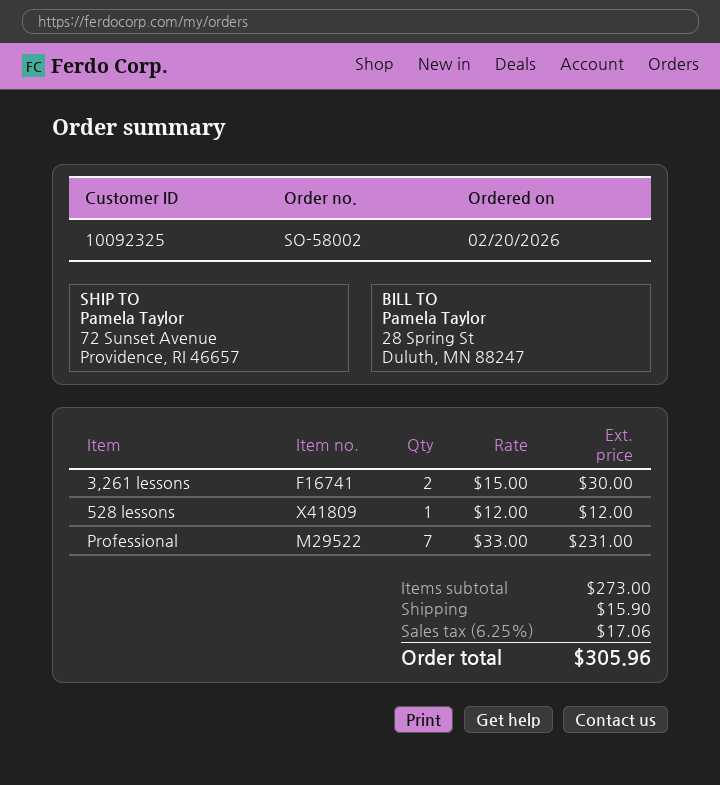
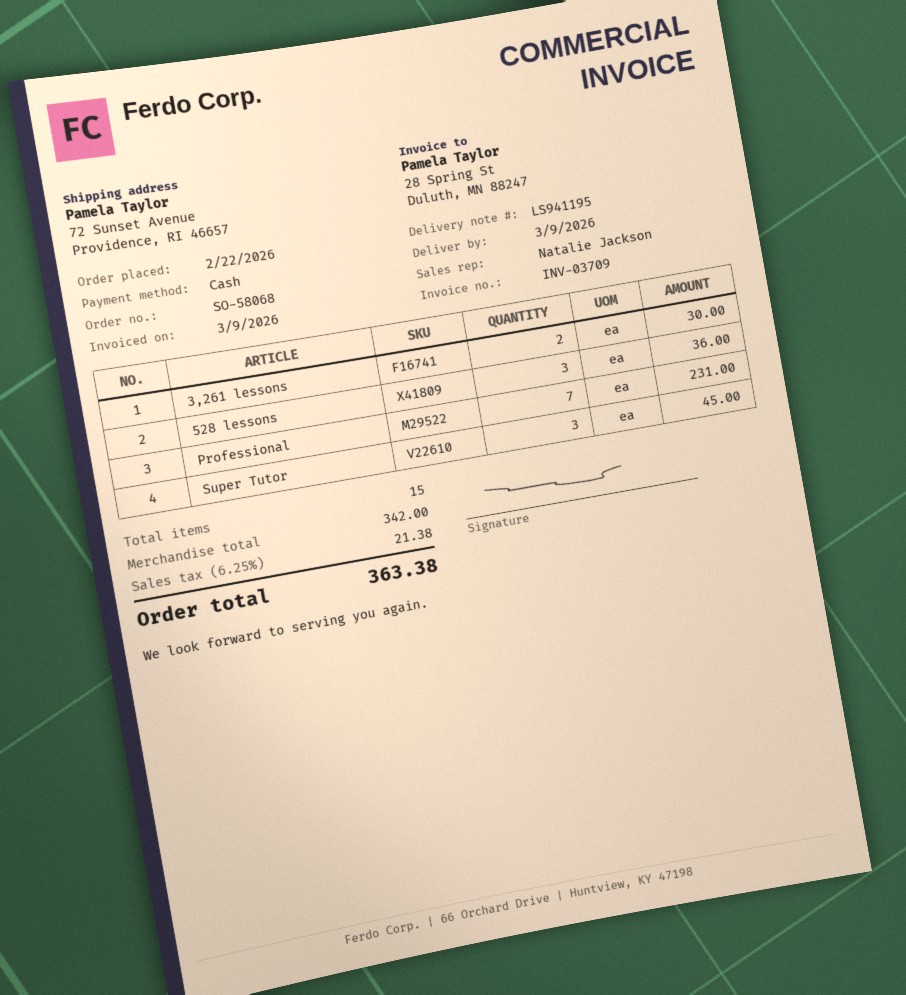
order number: SO-58002 -> SO-58068
order date: 2026-02-20 -> 2026-02-22
528 lessons: 1 for 12.00 -> 3 for 36.00
Super Tutor: none -> 3 for 45.00
subtotal: 273.00 -> 342.00
shipping: 15.90 -> none
tax: 6.25% = 17.06 -> 6.25% = 21.38
total: 305.96 -> 363.38

